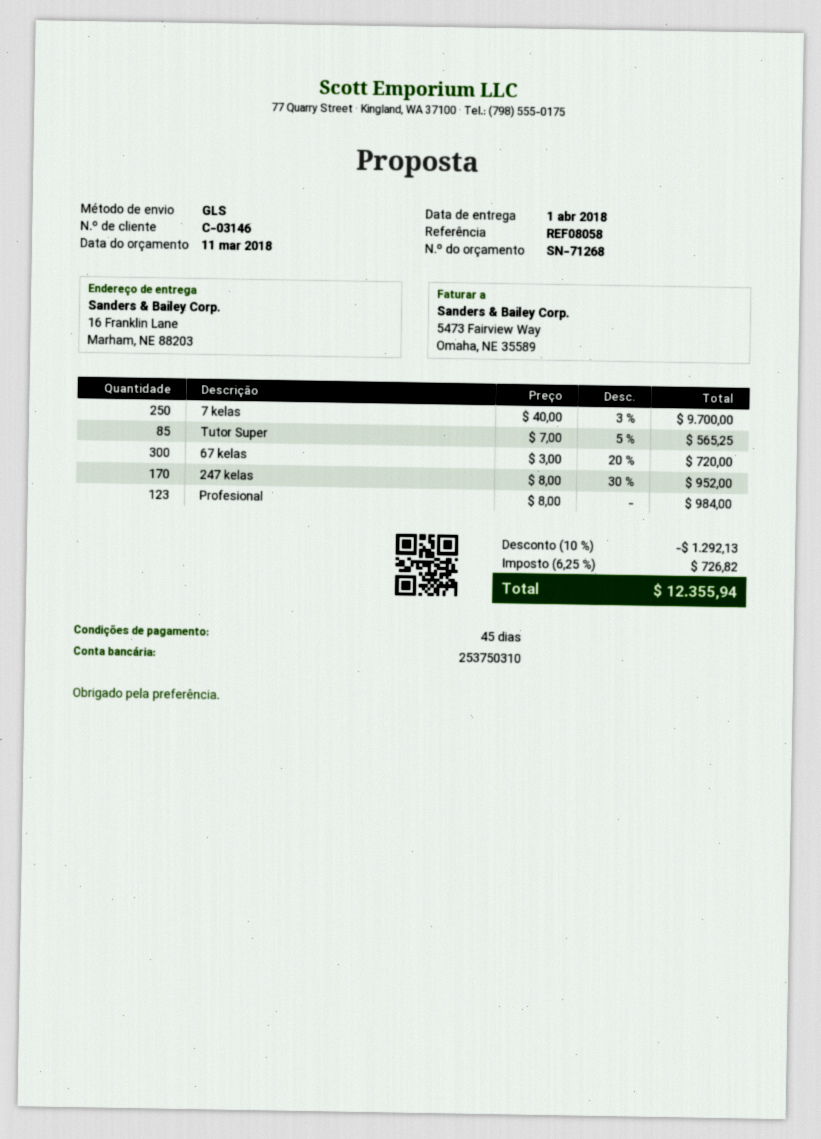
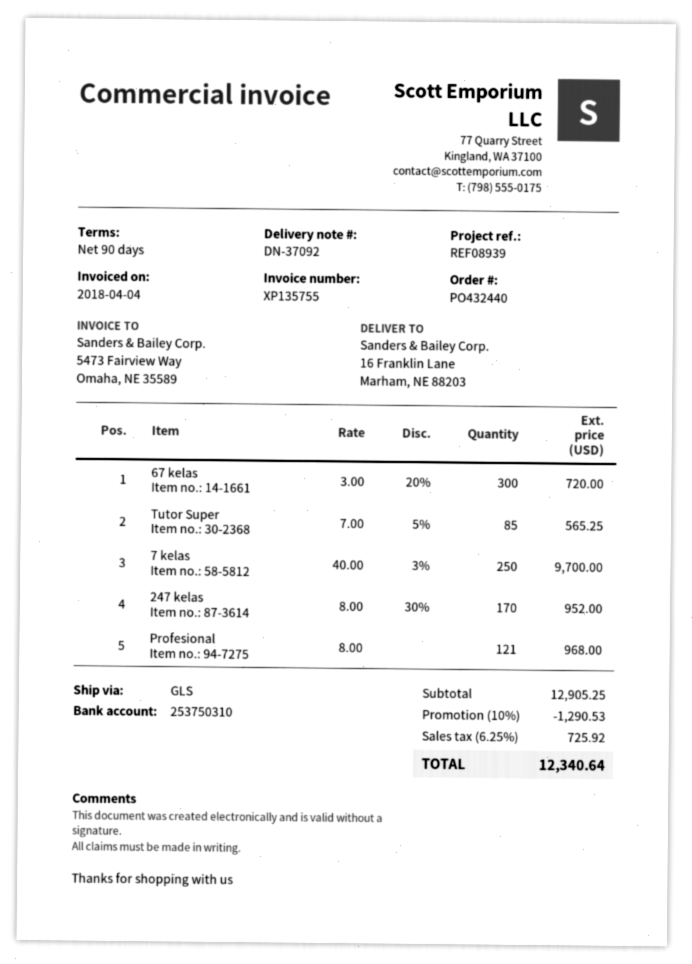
payment terms: 45 days -> 90 days
reference: REF08058 -> REF08939
Profesional: 123 x 8.00 = 984.00 -> 121 x 8.00 = 968.00
discount: 10% = 1292.13 -> 10% = 1290.53
tax: 6.25% = 726.82 -> 6.25% = 725.92
total: 12355.94 -> 12340.64

